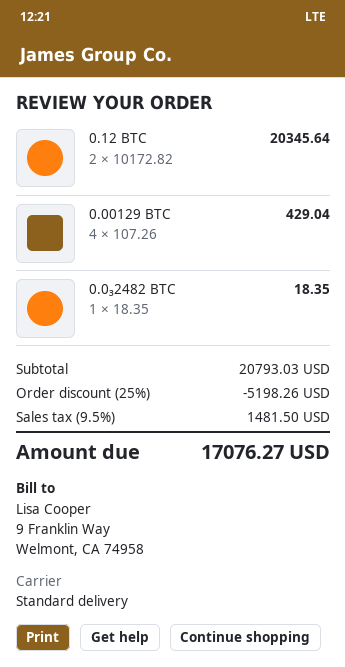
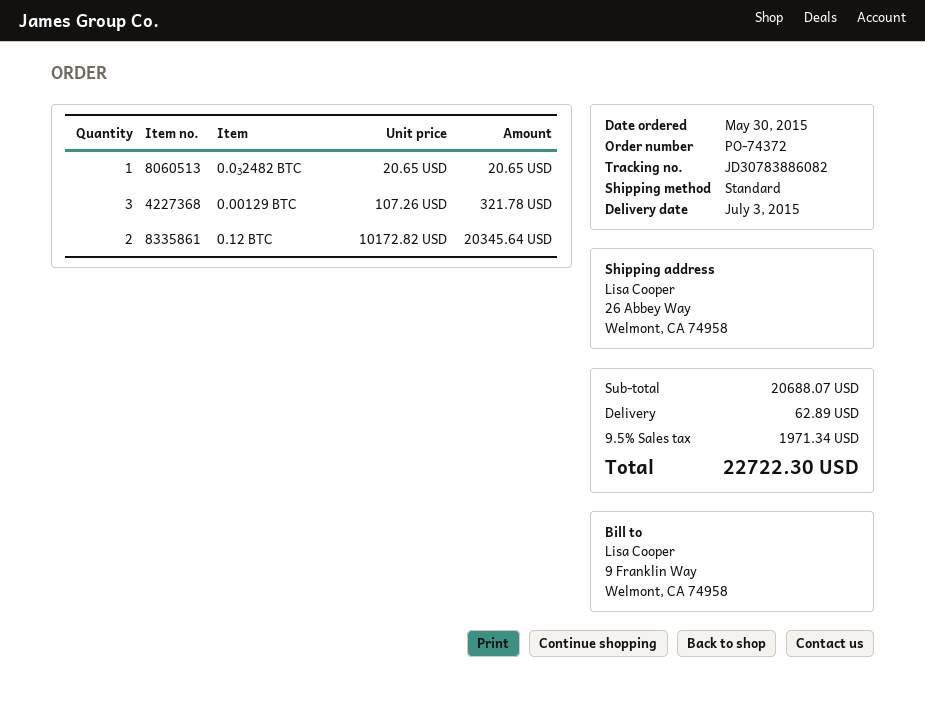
0.00129 BTC: 4 x 107.26 = 429.04 -> 3 x 107.26 = 321.78
0.0₃2482 BTC: 1 x 18.35 = 18.35 -> 1 x 20.65 = 20.65
subtotal: 20793.03 -> 20688.07
discount: 25% = 5198.26 -> none
shipping: none -> 62.89
tax: 9.5% = 1481.50 -> 9.5% = 1971.34
total: 17076.27 -> 22722.30

